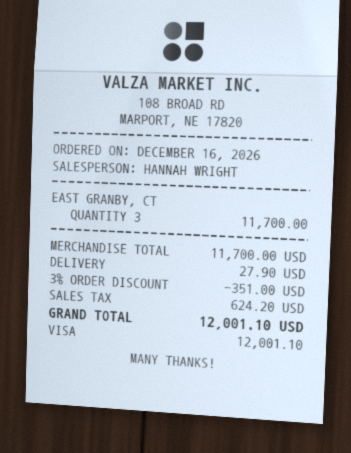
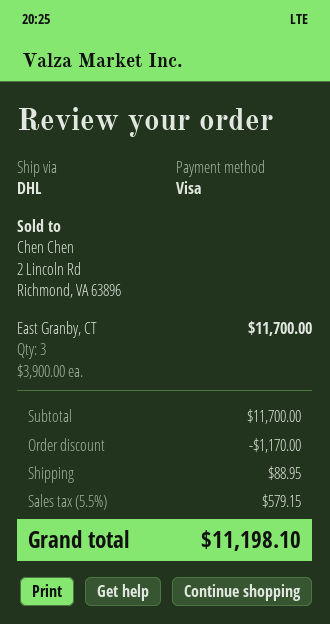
discount: 351.00 -> 1170.00
shipping: 27.90 -> 88.95
tax: 624.20 -> 579.15
total: 12001.10 -> 11198.10

